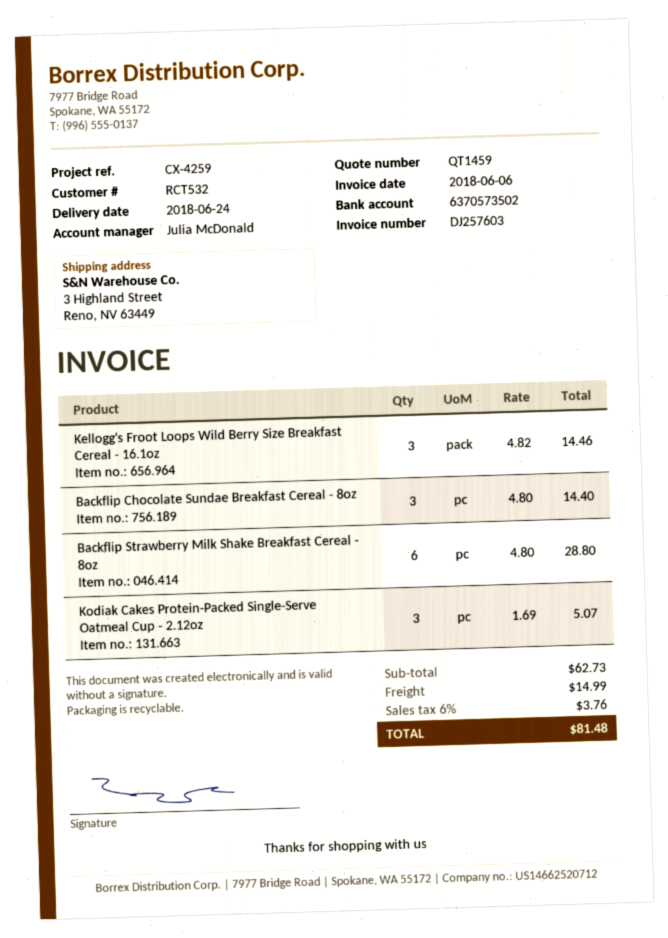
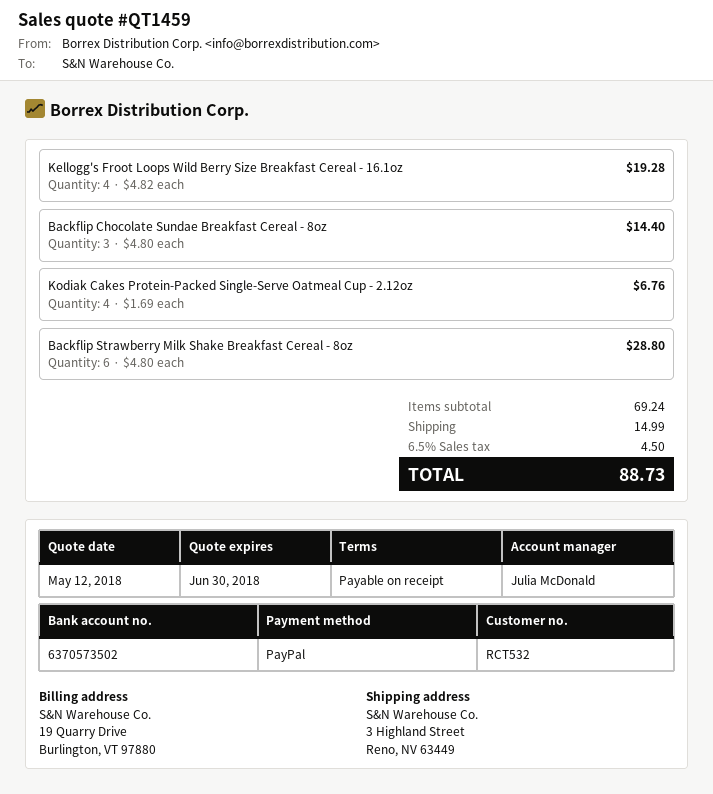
Kellogg's Froot Loops Wild Berry Size Breakfast Cereal - 16.1oz: 3 x 4.82 = 14.46 -> 4 x 4.82 = 19.28
Kodiak Cakes Protein-Packed Single-Serve Oatmeal Cup - 2.12oz: 3 x 1.69 = 5.07 -> 4 x 1.69 = 6.76
subtotal: 62.73 -> 69.24
tax: 6% = 3.76 -> 6.5% = 4.50
total: 81.48 -> 88.73

